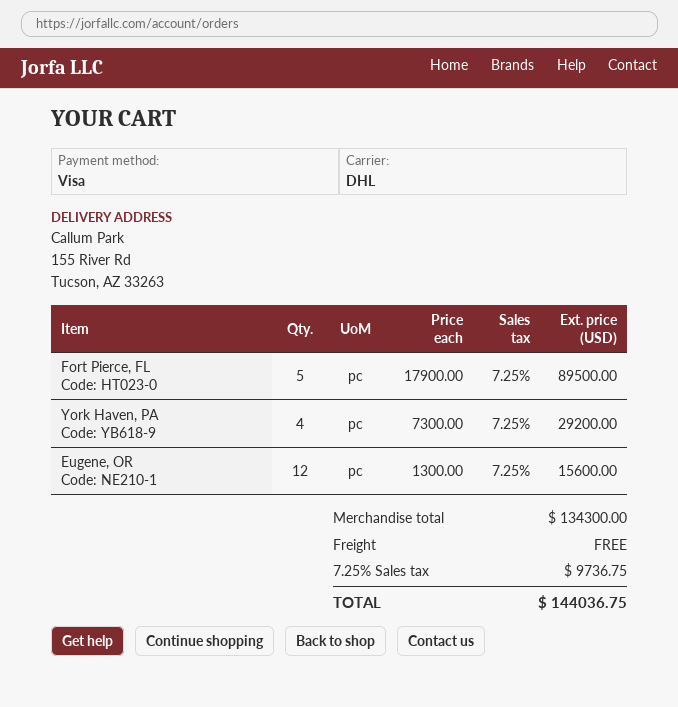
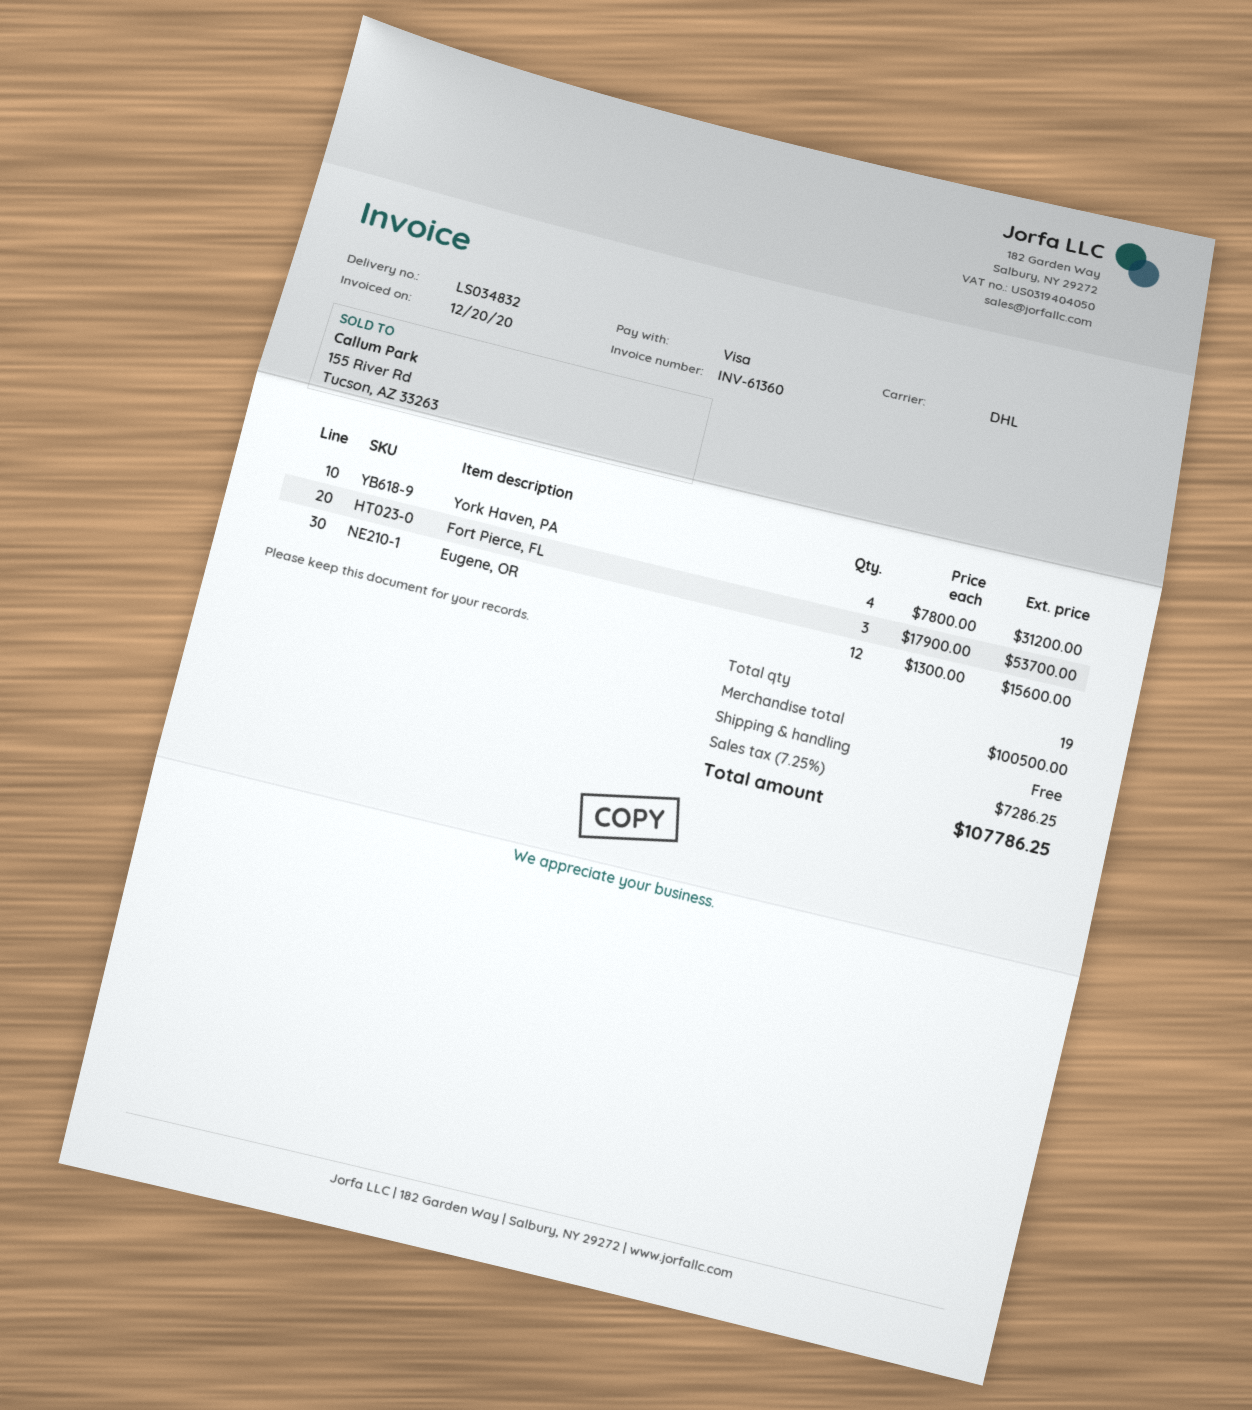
Fort Pierce, FL: 5 x 17900.00 = 89500.00 -> 3 x 17900.00 = 53700.00
York Haven, PA: 4 x 7300.00 = 29200.00 -> 4 x 7800.00 = 31200.00
subtotal: 134300.00 -> 100500.00
tax: 7.25% = 9736.75 -> 7.25% = 7286.25
total: 144036.75 -> 107786.25

